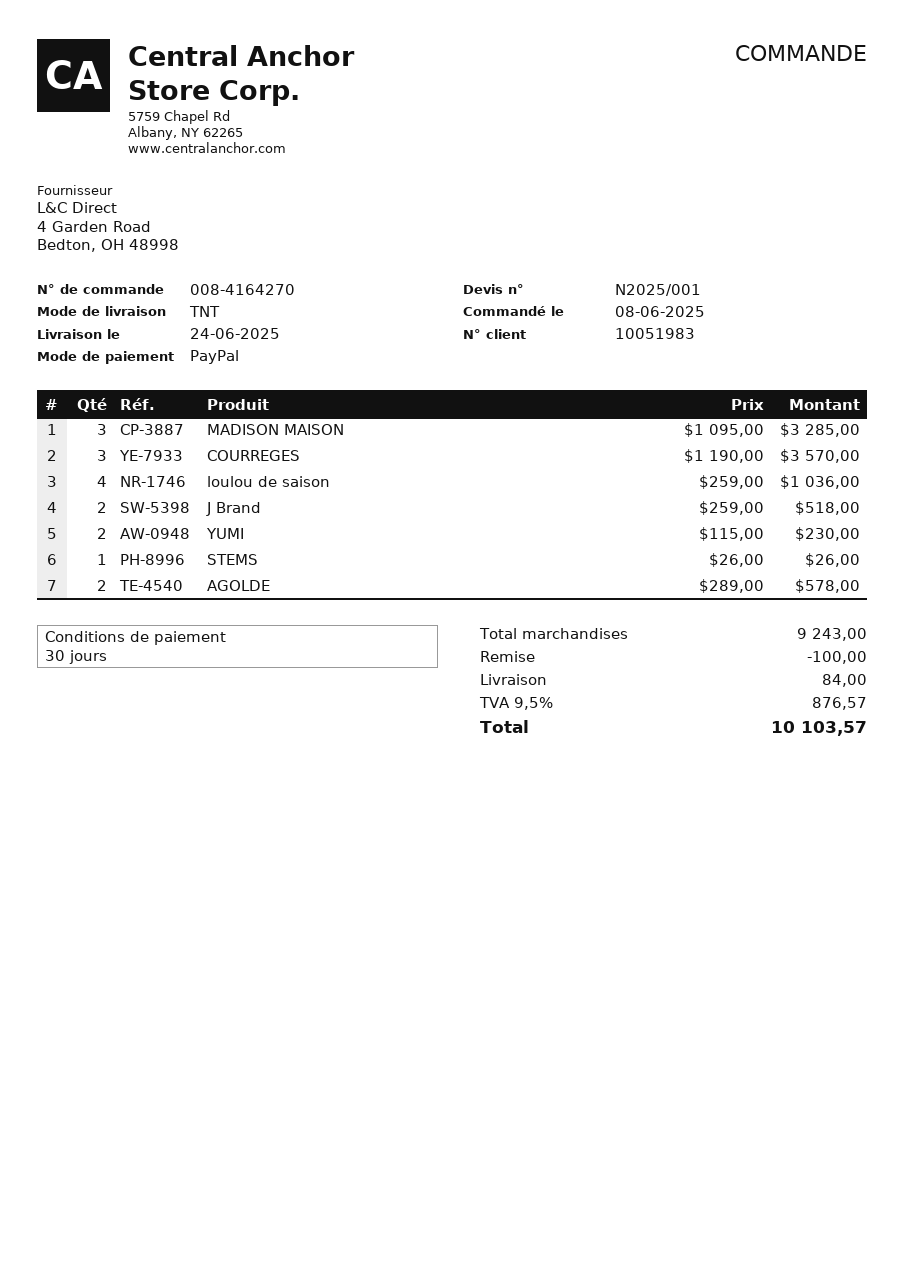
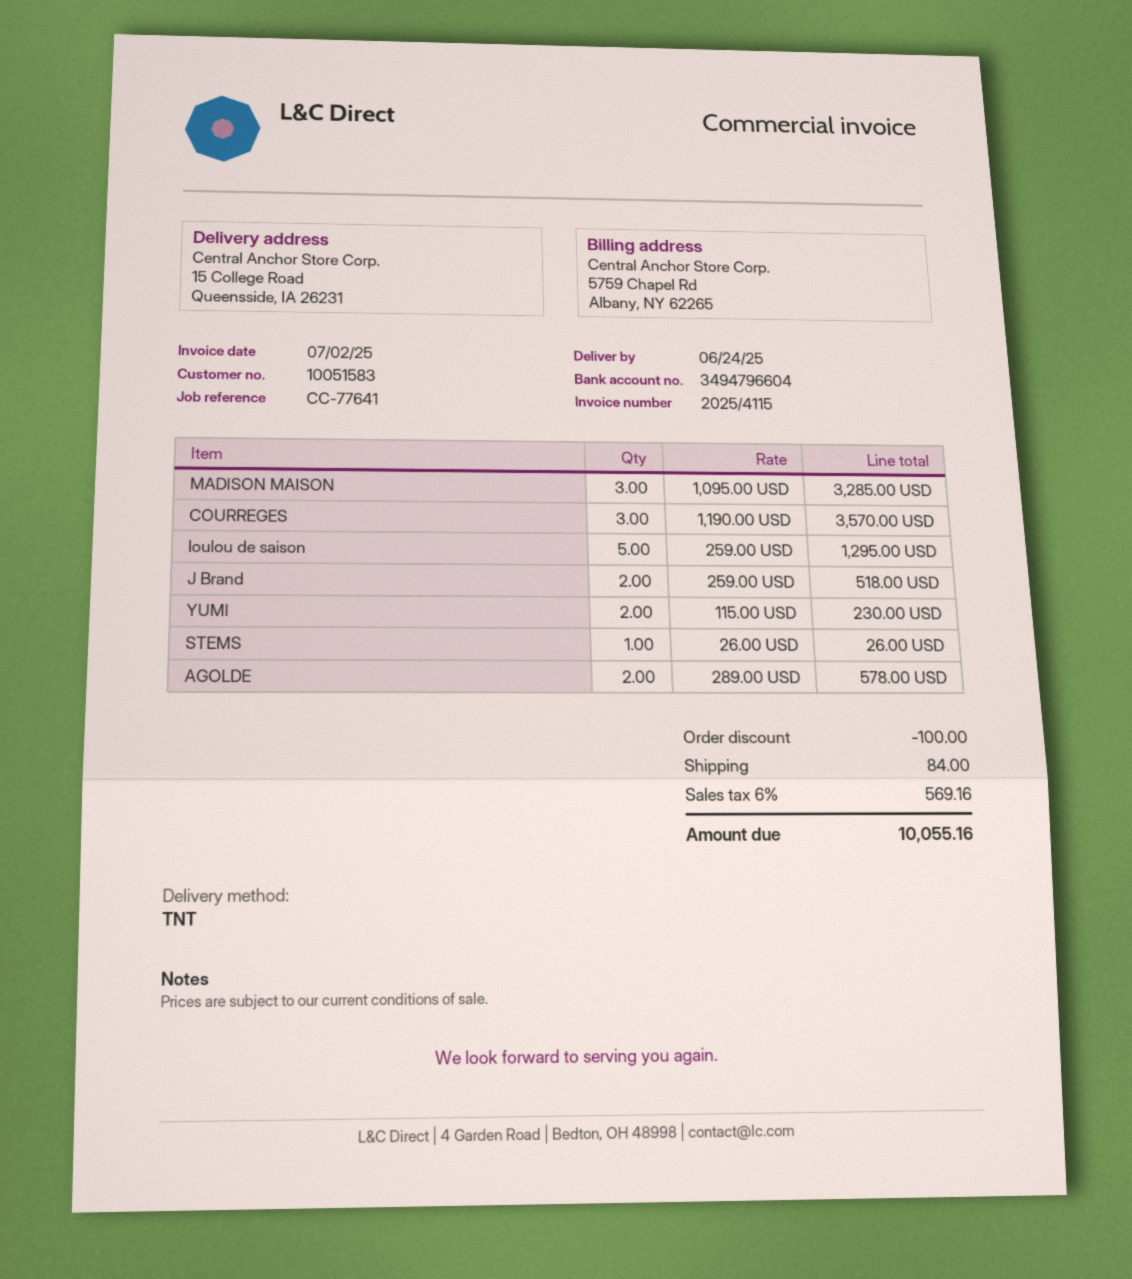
customer number: 10051983 -> 10051583
loulou de saison: 4 x 259.00 = 1036.00 -> 5 x 259.00 = 1295.00
tax: 9.5% = 876.57 -> 6% = 569.16
total: 10103.57 -> 10055.16

